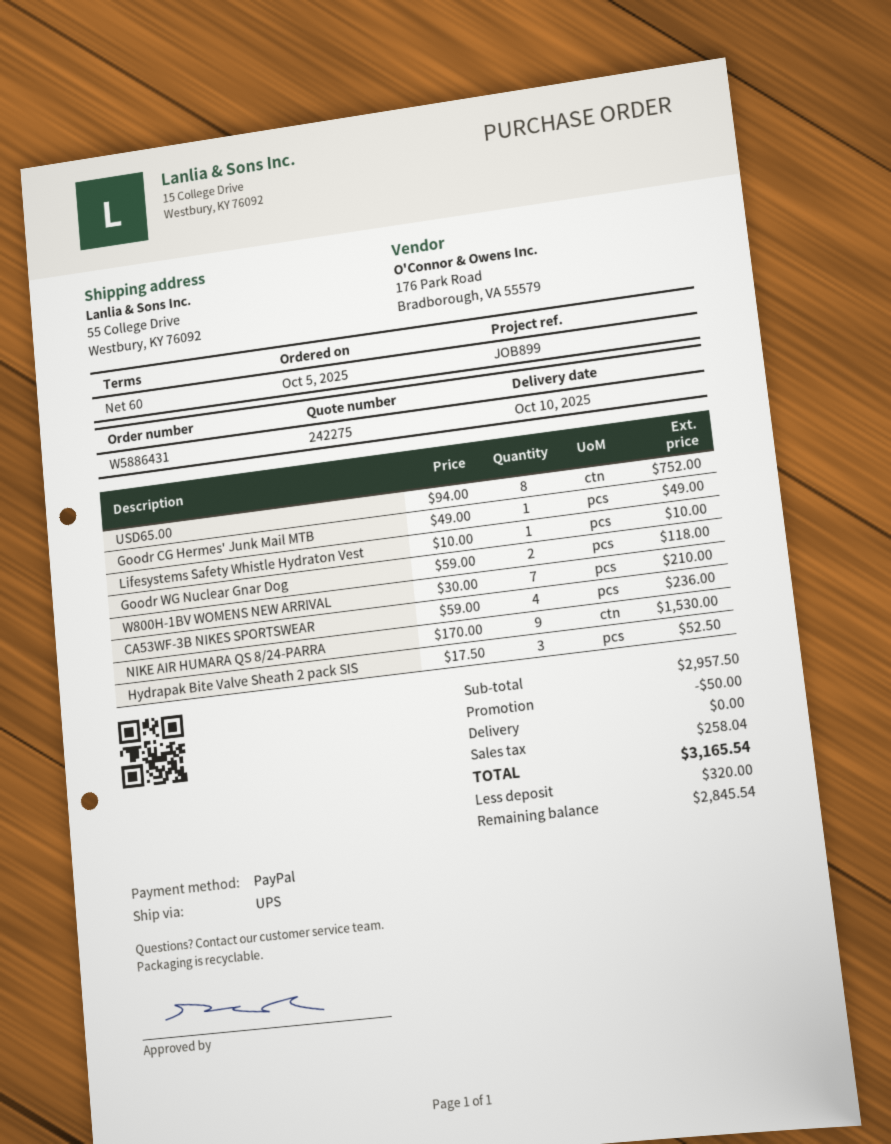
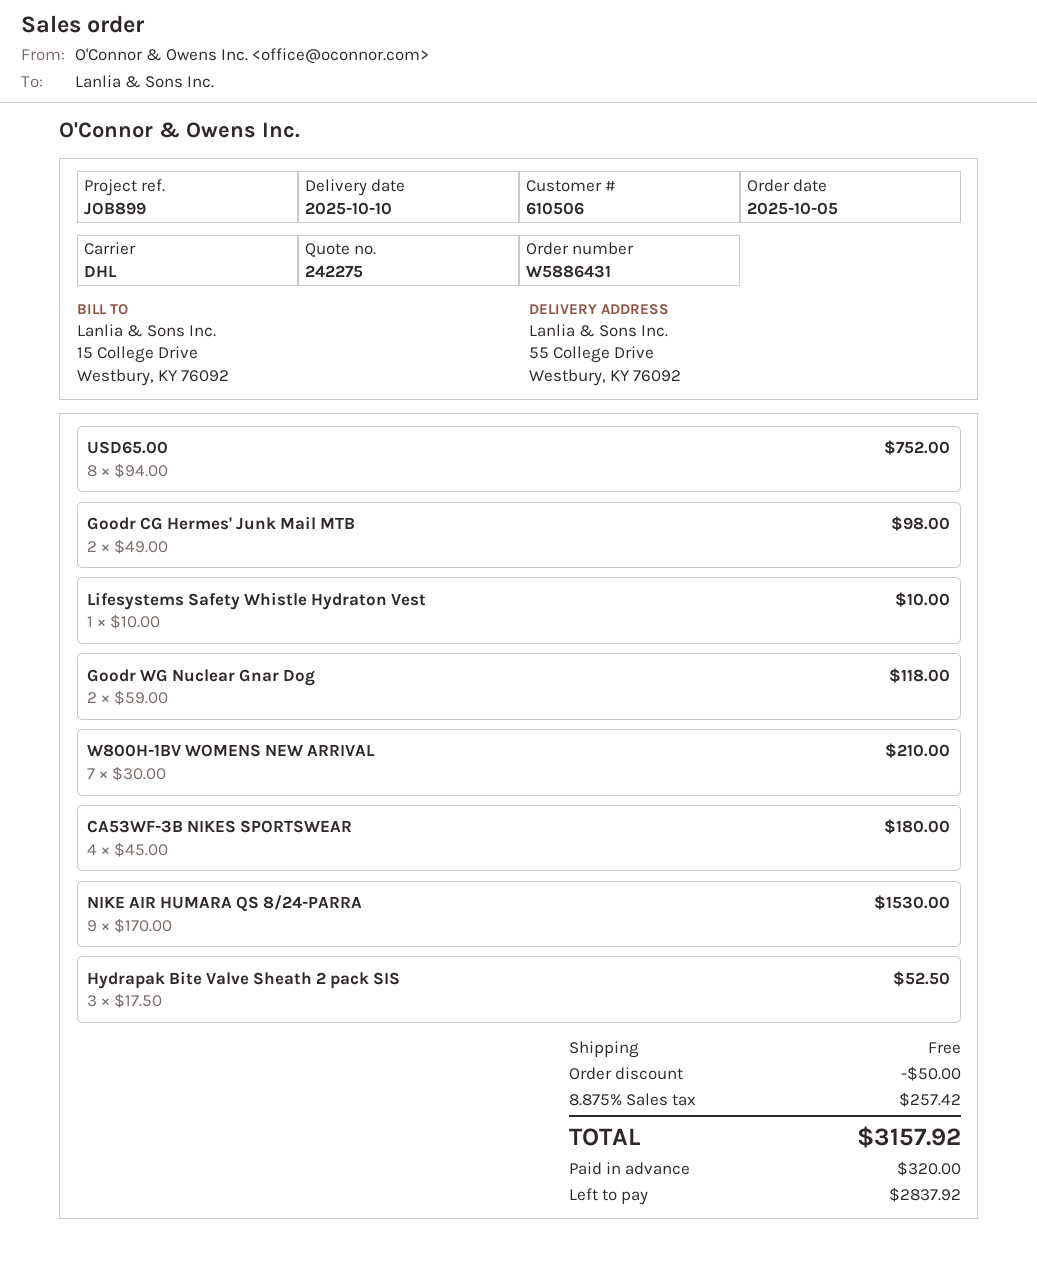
shipping method: UPS -> DHL
Goodr CG Hermes' Junk Mail MTB: 1 x 49.00 = 49.00 -> 2 x 49.00 = 98.00
CA53WF-3B NIKES SPORTSWEAR: 4 x 59.00 = 236.00 -> 4 x 45.00 = 180.00
tax: 258.04 -> 257.42
total: 3165.54 -> 3157.92
balance: 2845.54 -> 2837.92

